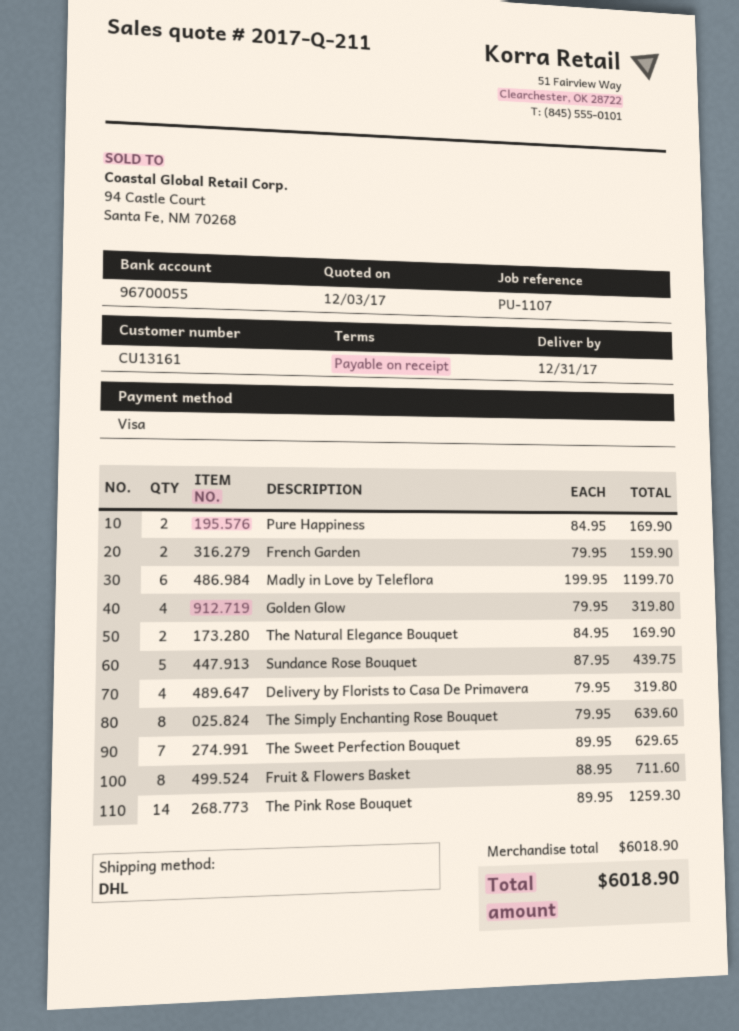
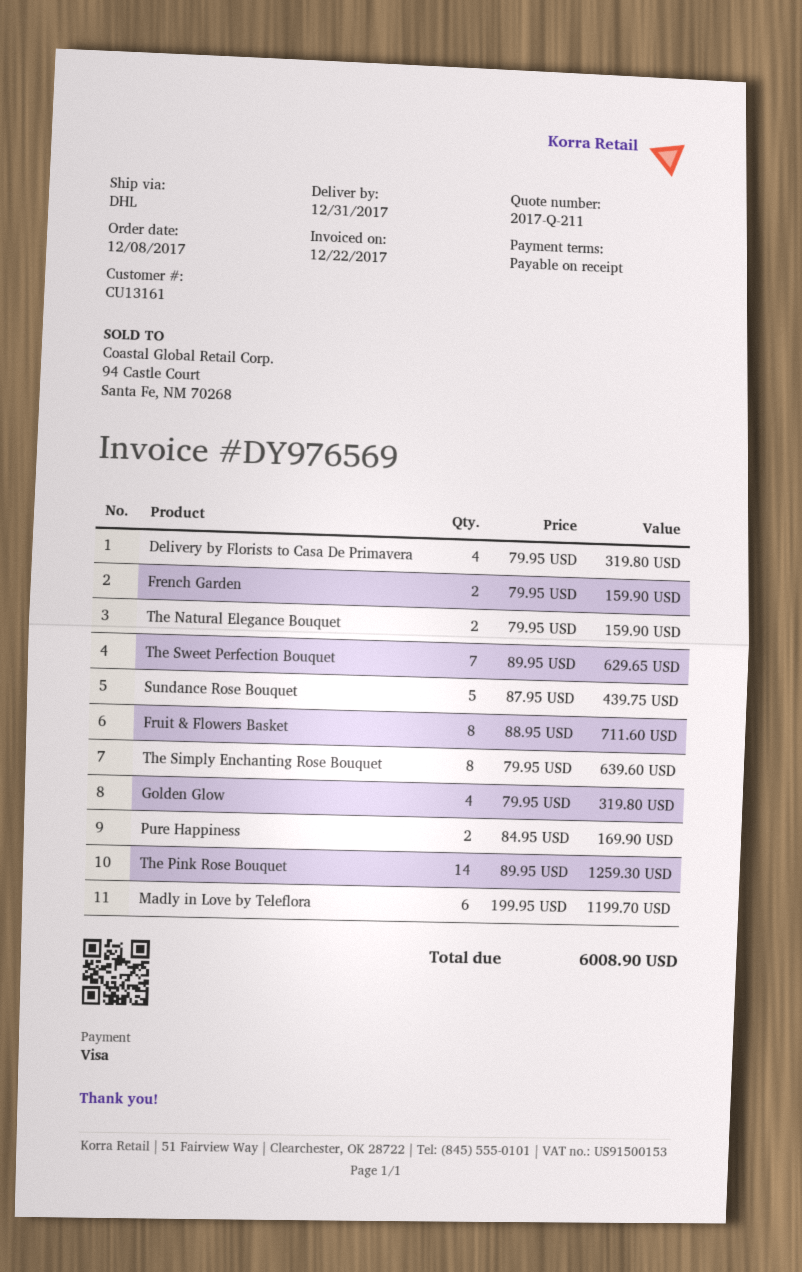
The Natural Elegance Bouquet: 2 x 84.95 = 169.90 -> 2 x 79.95 = 159.90
total: 6018.90 -> 6008.90

